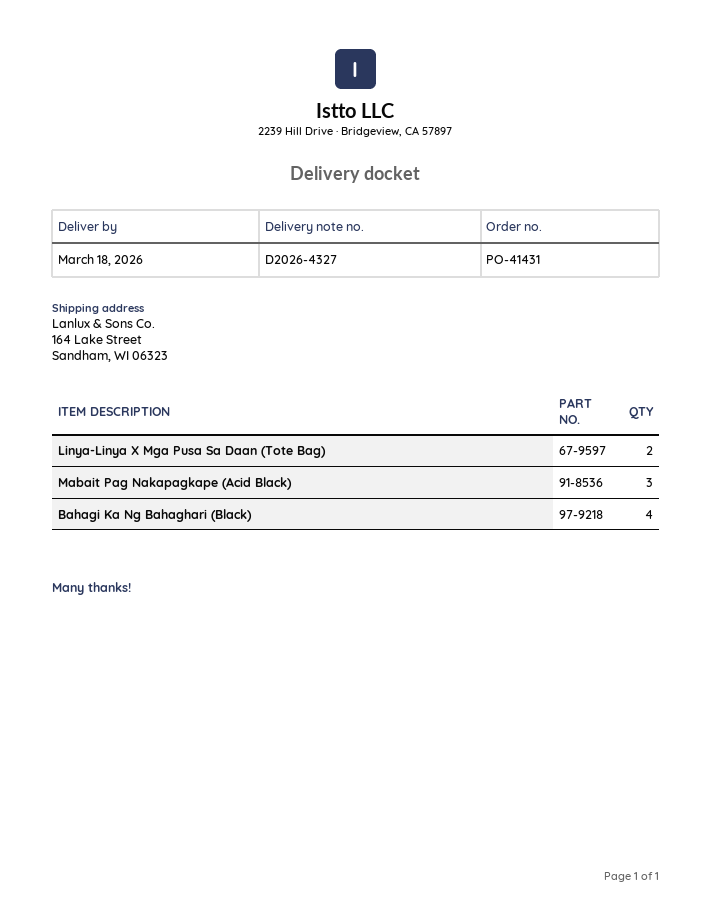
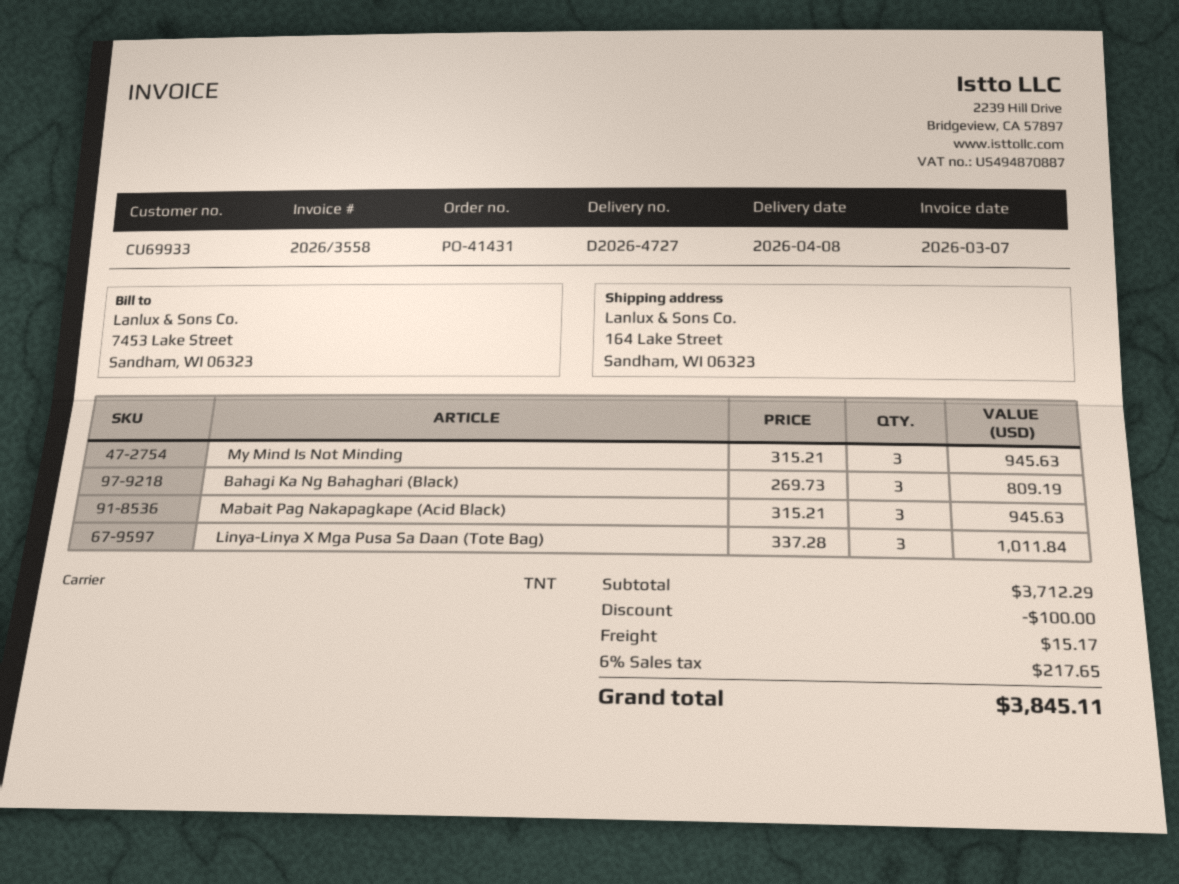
delivery note number: D2026-4327 -> D2026-4727
delivery date: 2026-03-18 -> 2026-04-08
Linya-Linya X Mga Pusa Sa Daan (Tote Bag): 2 -> 3
Bahagi Ka Ng Bahaghari (Black): 4 -> 3
My Mind Is Not Minding: none -> 3

